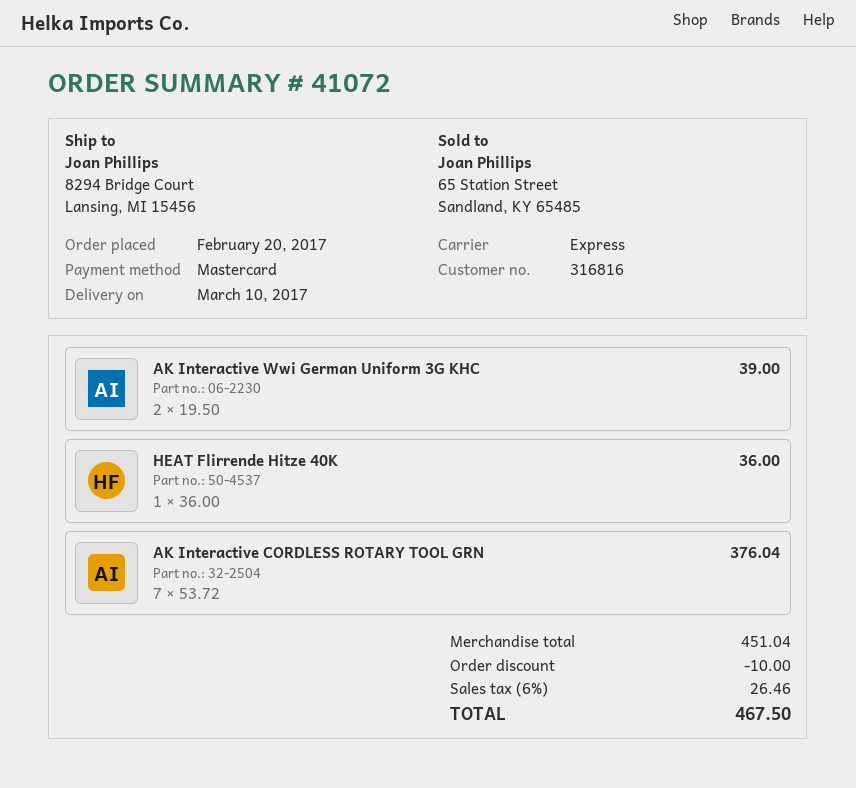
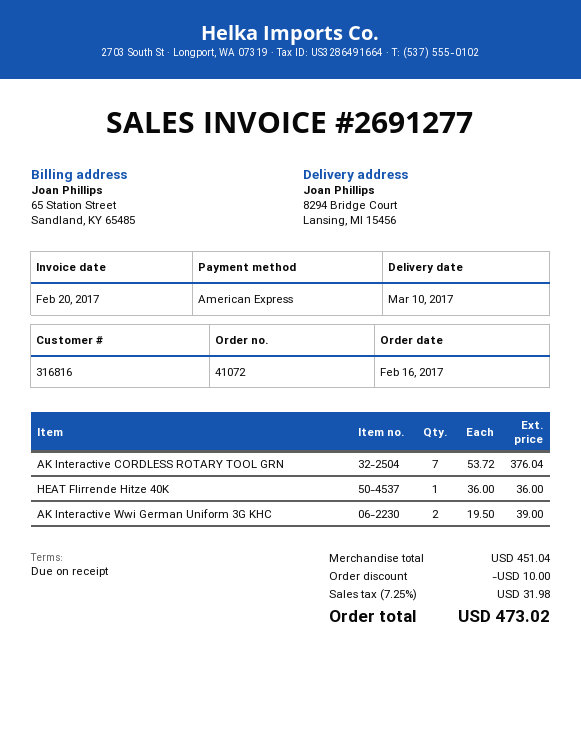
order date: 2017-02-20 -> 2017-02-16
payment method: Mastercard -> American Express
tax: 6% = 26.46 -> 7.25% = 31.98
total: 467.50 -> 473.02

